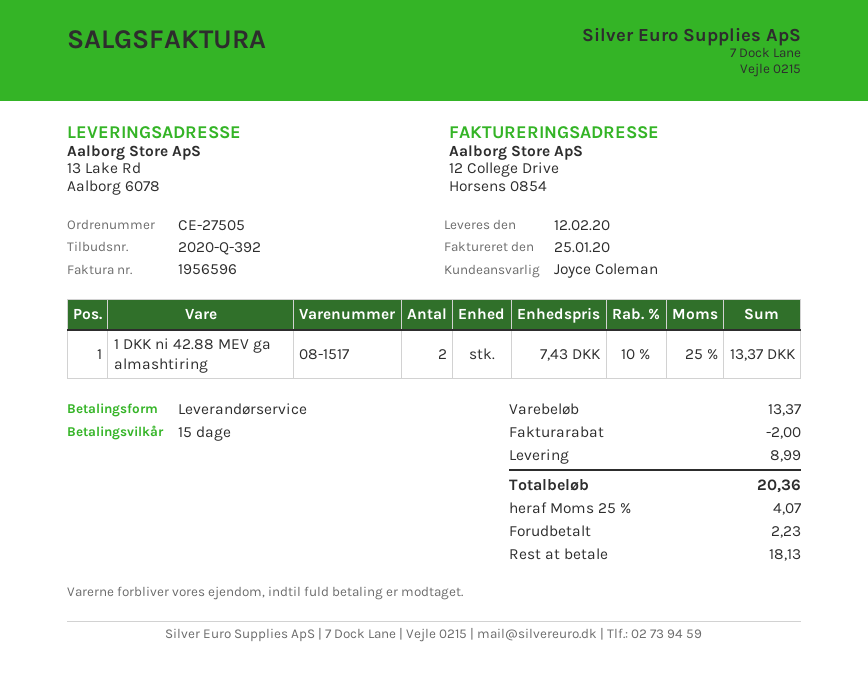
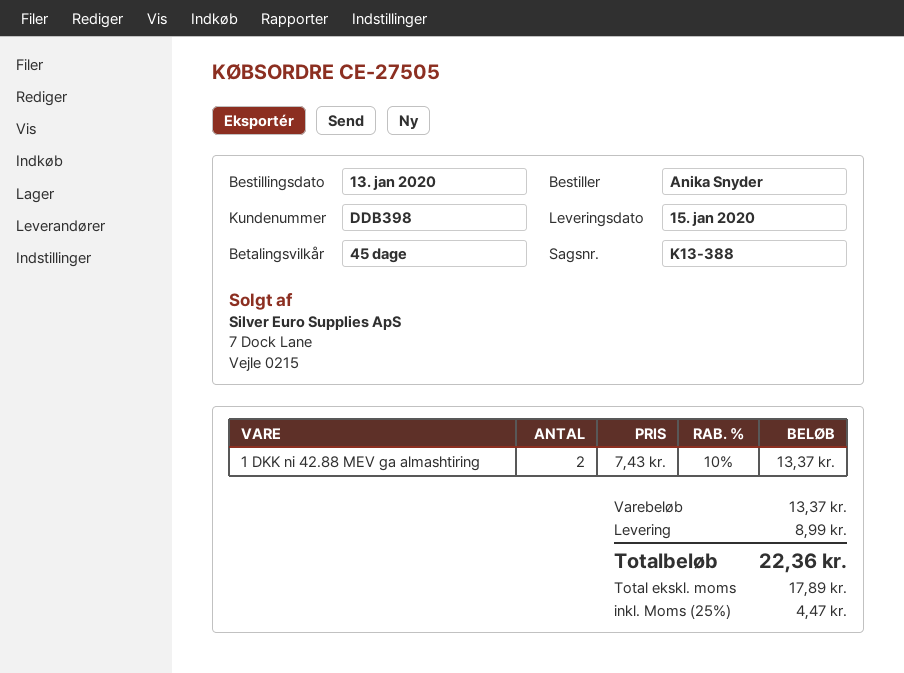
delivery date: 2020-02-12 -> 2020-01-15
payment terms: 15 days -> 45 days
discount: 2.00 -> none
tax: 25% = 4.07 -> 25% = 4.47
total: 20.36 -> 22.36

